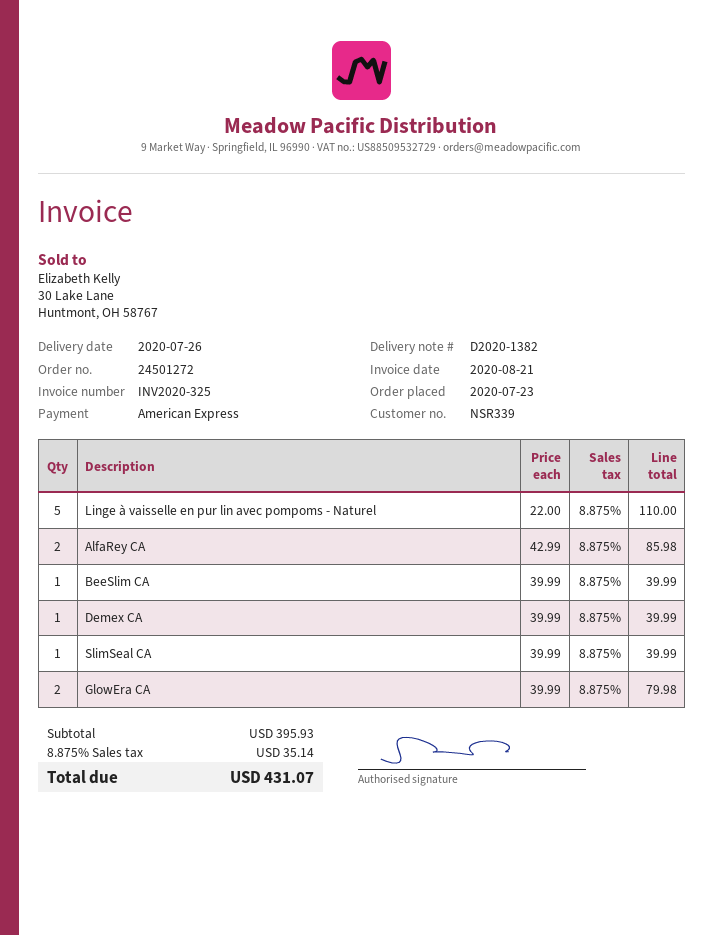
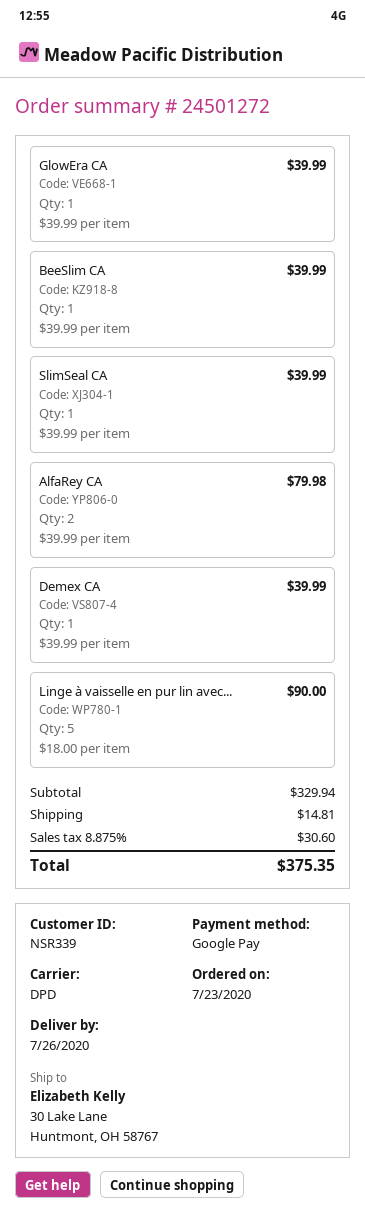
payment method: American Express -> Google Pay
Linge à vaisselle en pur lin avec pompoms - Naturel: 5 x 22.00 = 110.00 -> 5 x 18.00 = 90.00
AlfaRey CA: 2 x 42.99 = 85.98 -> 2 x 39.99 = 79.98
GlowEra CA: 2 x 39.99 = 79.98 -> 1 x 39.99 = 39.99
subtotal: 395.93 -> 329.94
shipping: none -> 14.81
tax: 8.875% = 35.14 -> 8.875% = 30.60
total: 431.07 -> 375.35

